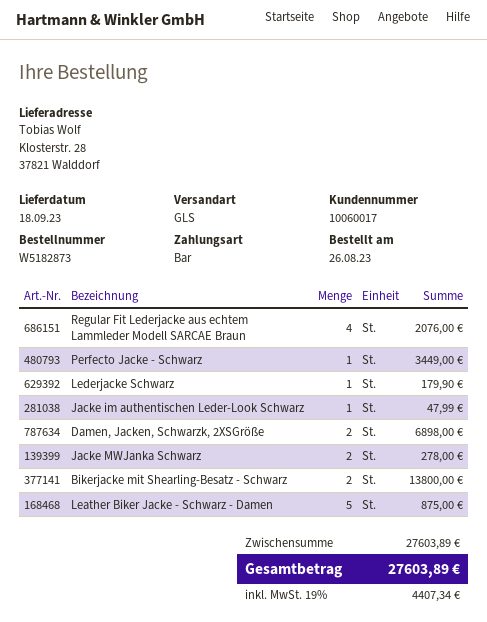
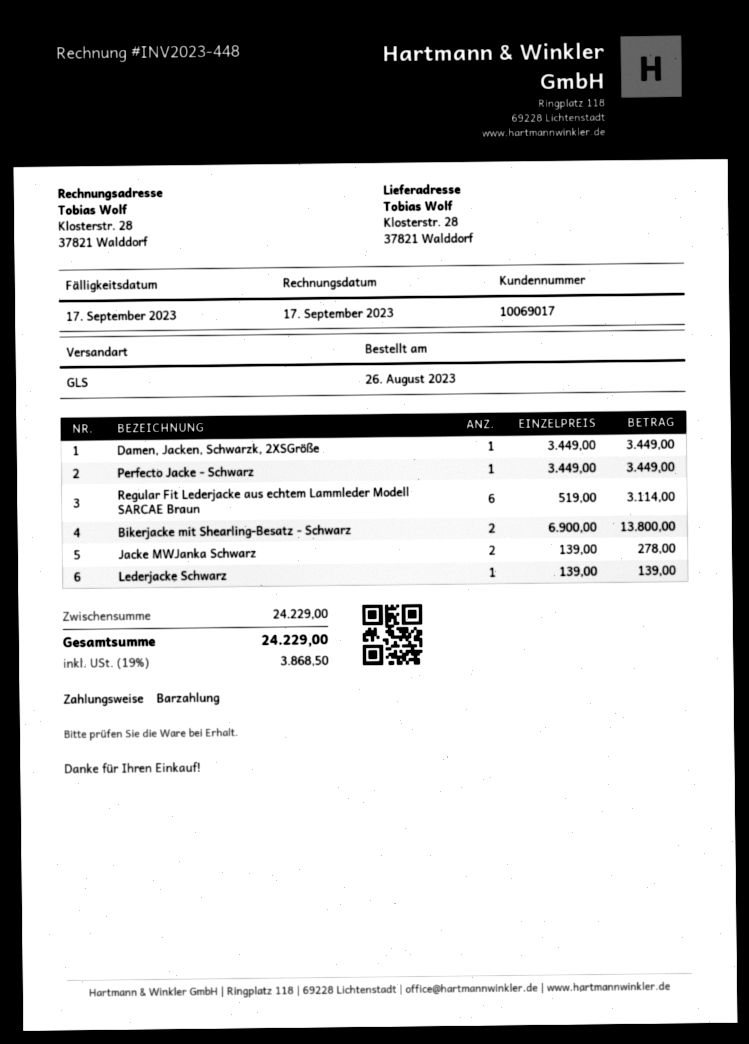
customer number: 10060017 -> 10069017
Regular Fit Lederjacke aus echtem Lammleder Modell SARCAE Braun: 4 for 2076.00 -> 6 for 3114.00
Lederjacke Schwarz: 1 for 179.90 -> 1 for 139.00
Jacke im authentischen Leder-Look Schwarz: 1 for 47.99 -> none
Damen, Jacken, Schwarzk, 2XSGröße: 2 for 6898.00 -> 1 for 3449.00
Leather Biker Jacke - Schwarz - Damen: 5 for 875.00 -> none
subtotal: 27603.89 -> 24229.00
tax: 19% = 4407.34 -> 19% = 3868.50
total: 27603.89 -> 24229.00

